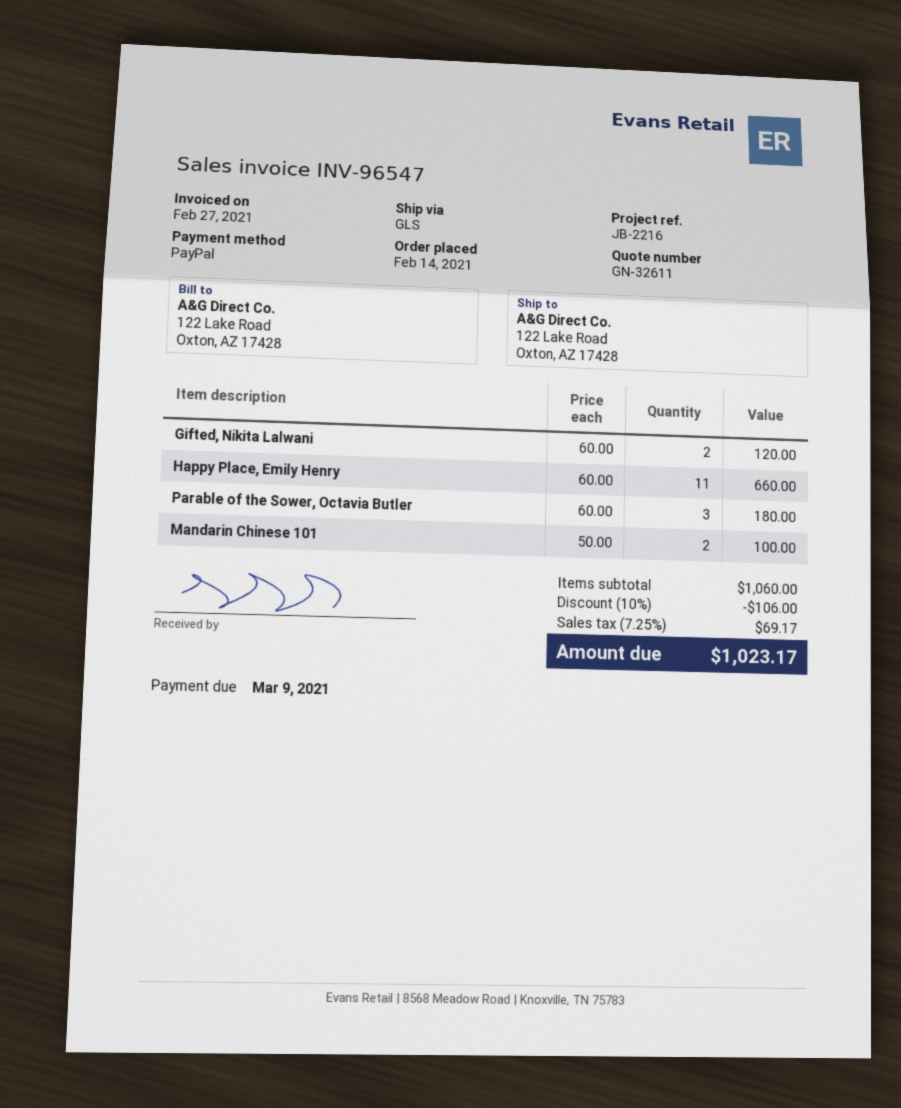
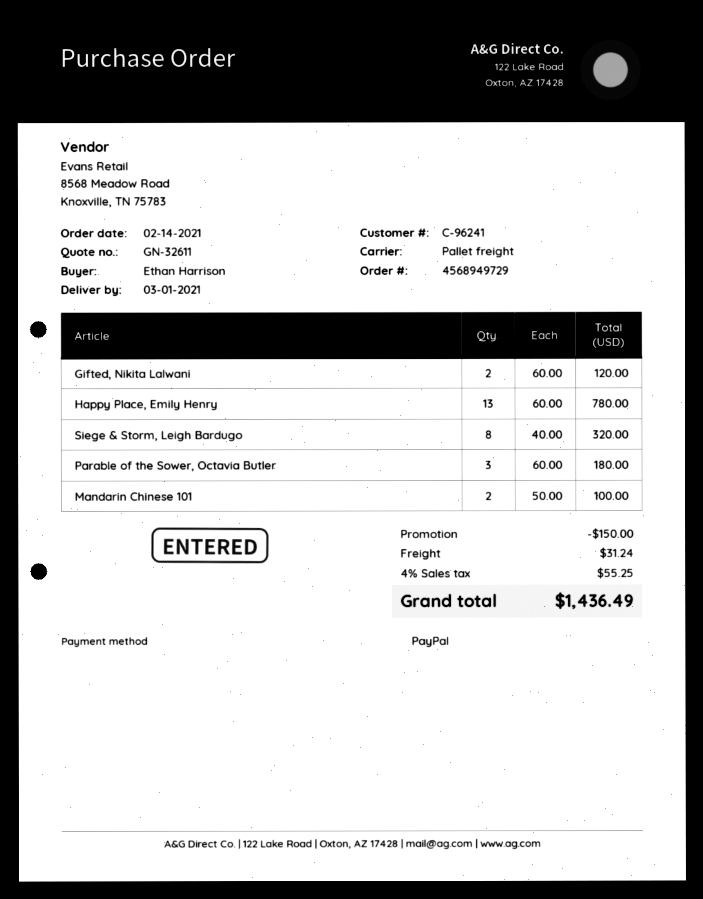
shipping method: GLS -> pallet freight
Happy Place, Emily Henry: 11 x 60.00 = 660.00 -> 13 x 60.00 = 780.00
Siege & Storm, Leigh Bardugo: none -> 8 x 40.00 = 320.00
discount: 106.00 -> 150.00
shipping: none -> 31.24
tax: 7.25% = 69.17 -> 4% = 55.25
total: 1023.17 -> 1436.49

